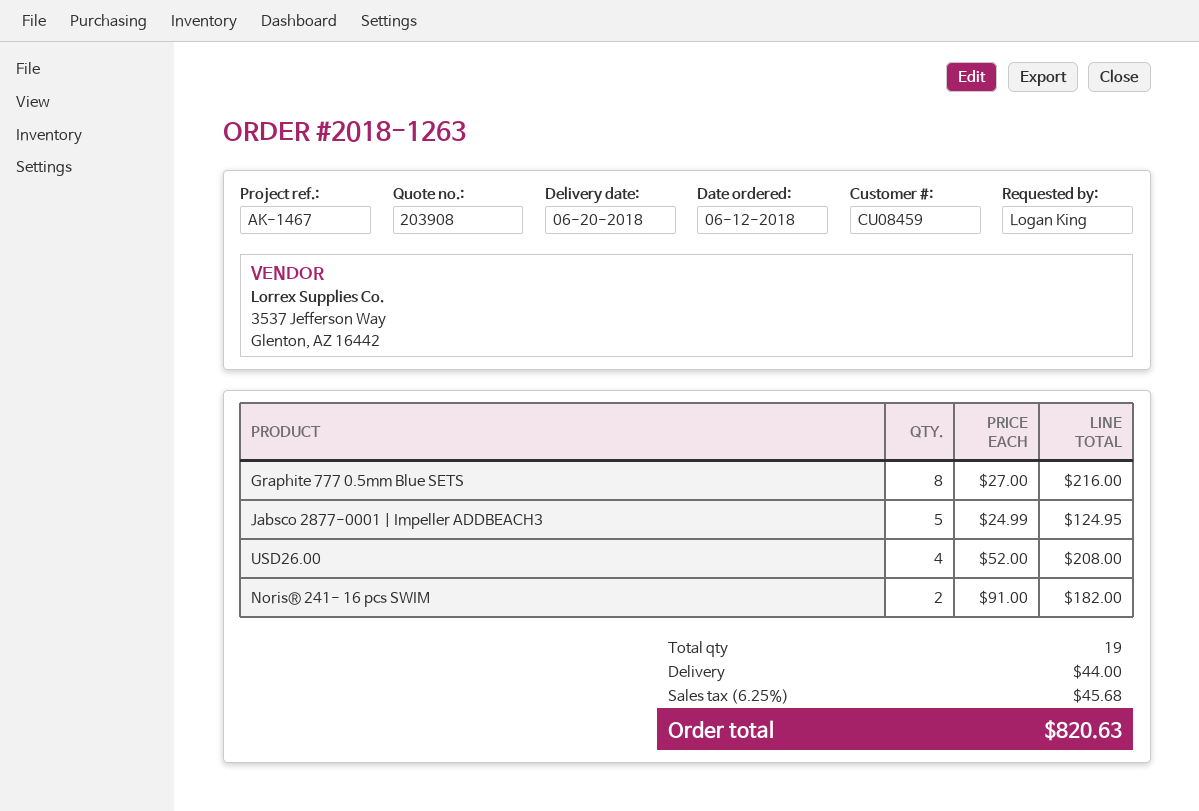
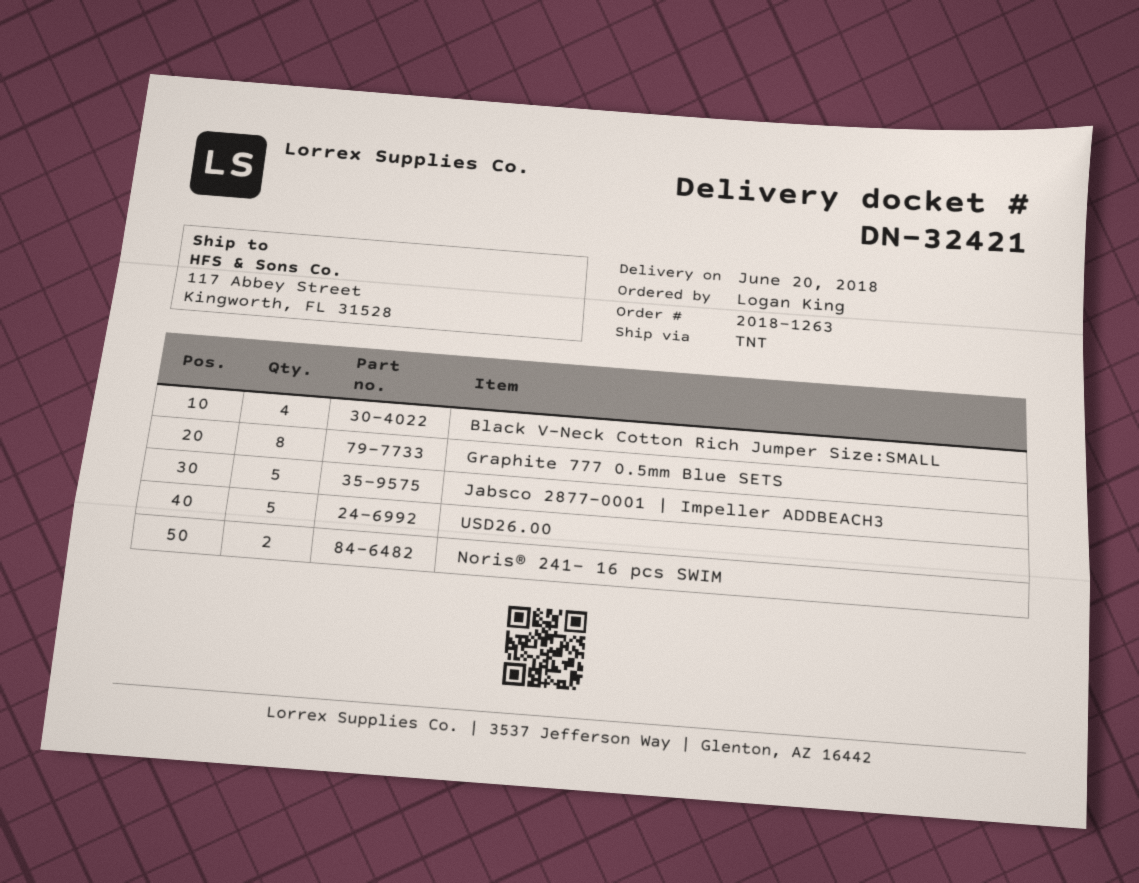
USD26.00: 4 -> 5
Black V-Neck Cotton Rich Jumper Size:SMALL: none -> 4

